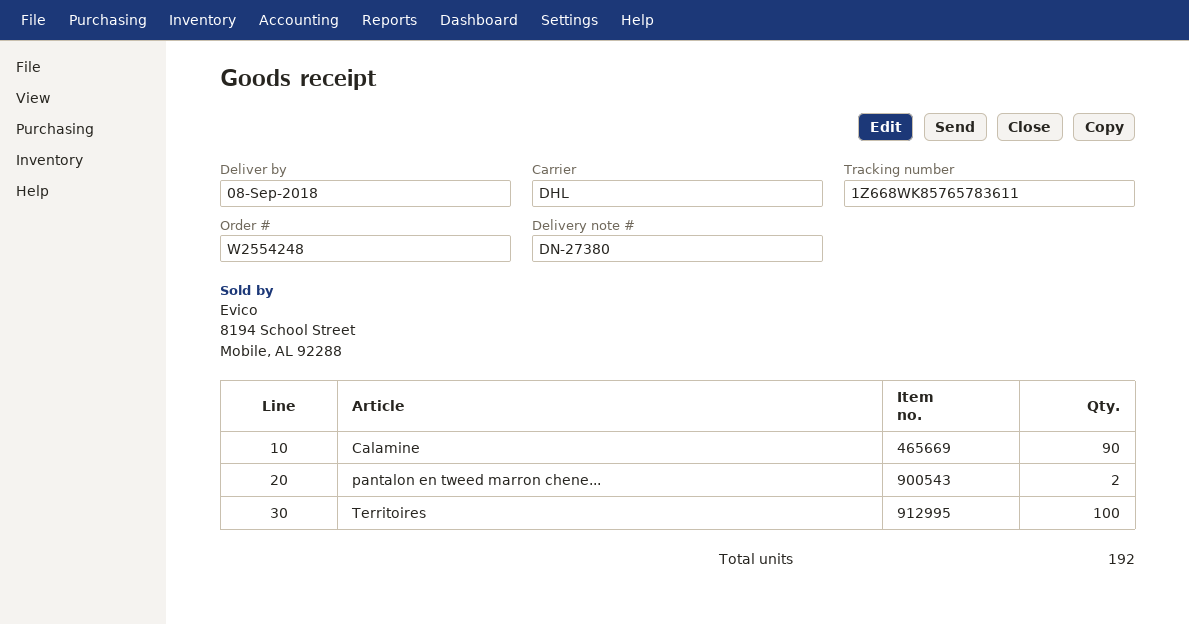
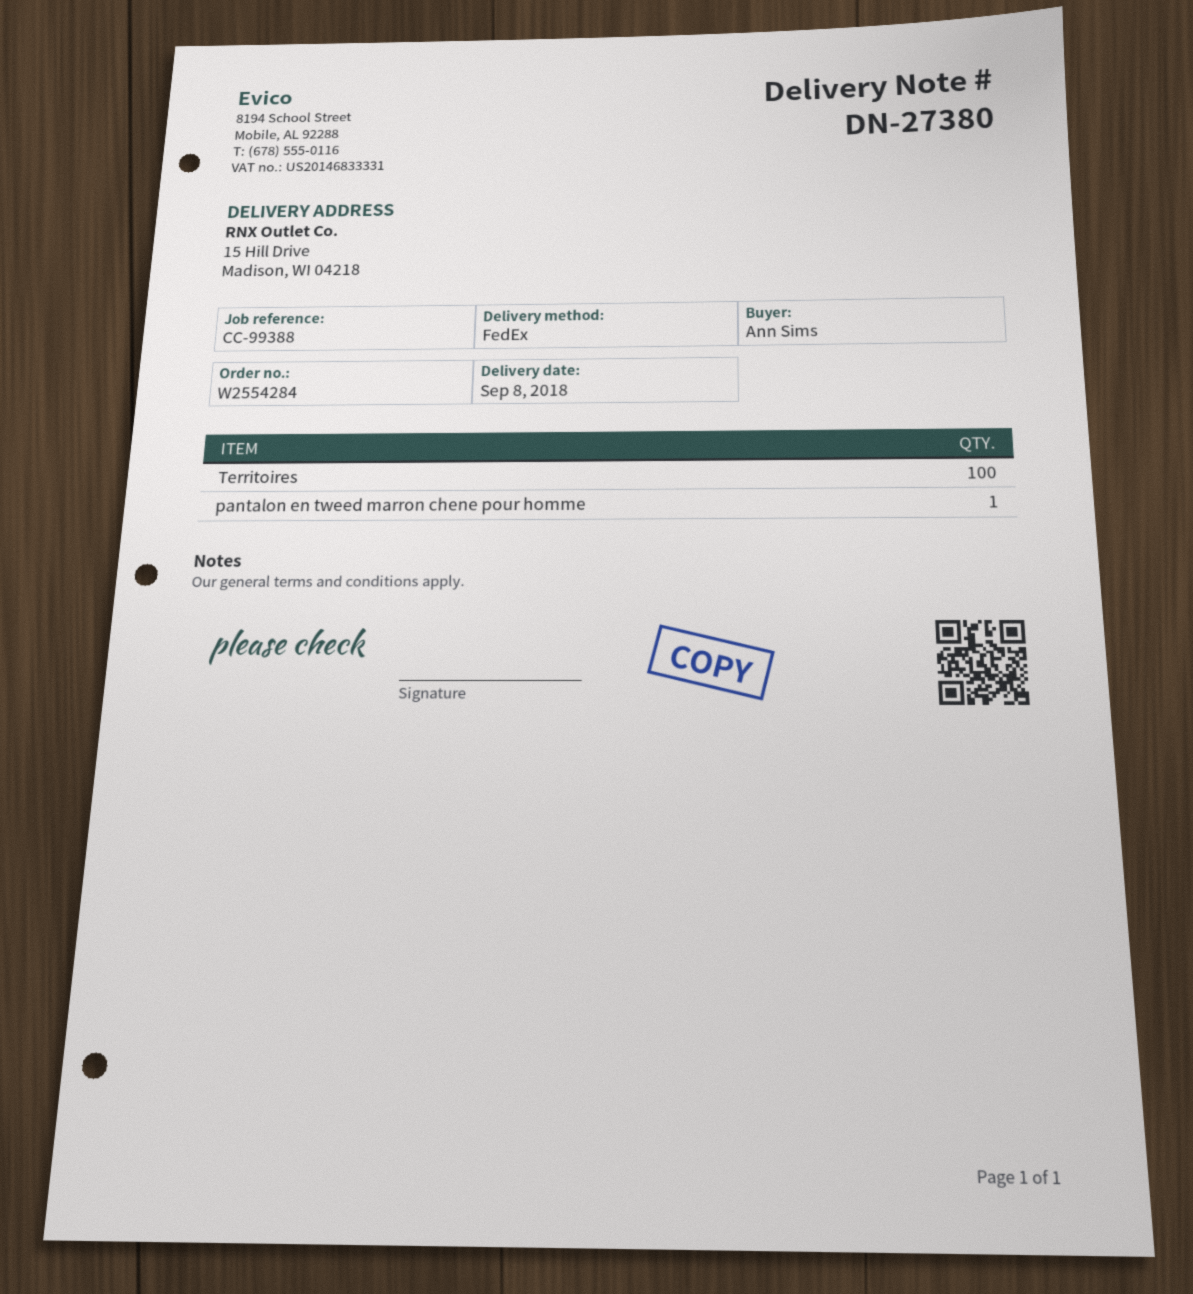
order number: W2554248 -> W2554284
shipping method: DHL -> FedEx
Calamine: 90 -> none
pantalon en tweed marron chene...: 2 -> 1

